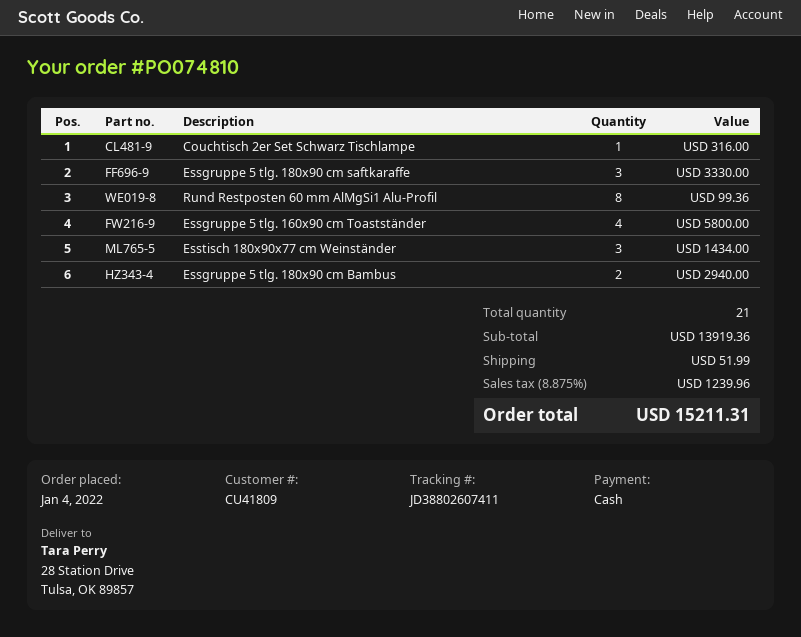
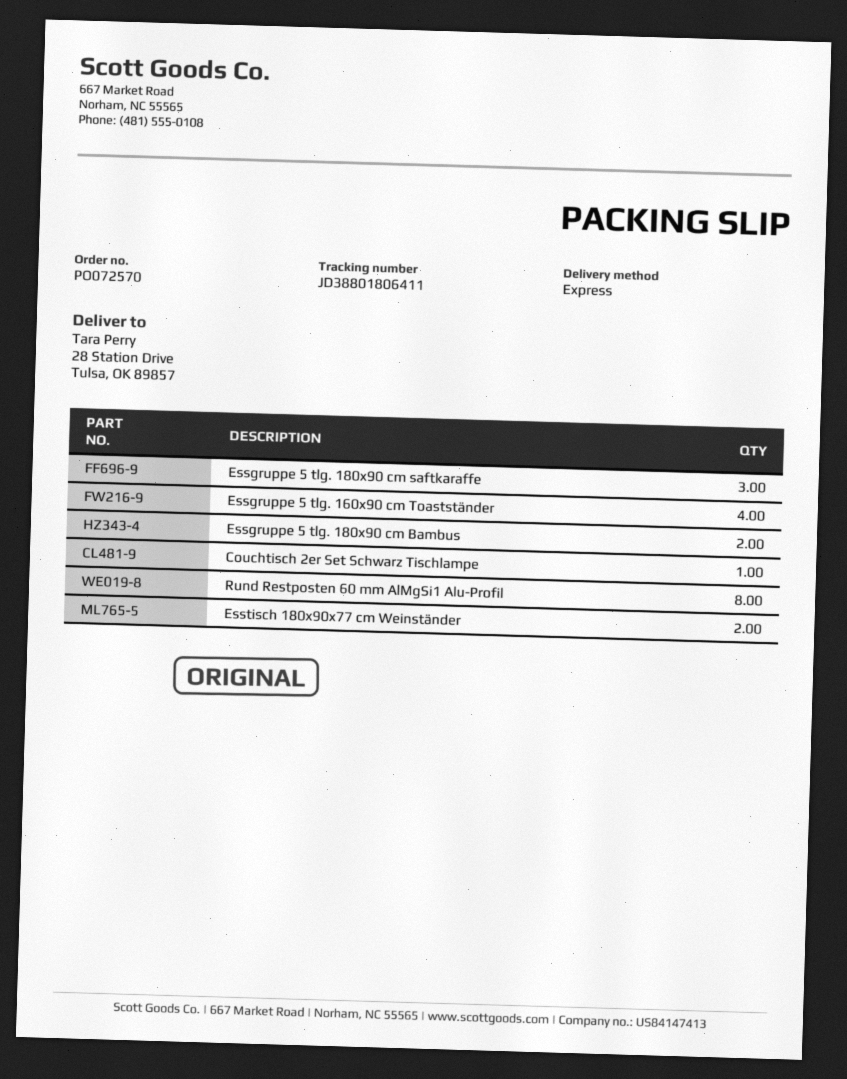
order number: PO074810 -> PO072570
tracking number: JD38802607411 -> JD38801806411
Esstisch 180x90x77 cm Weinständer: 3 -> 2

